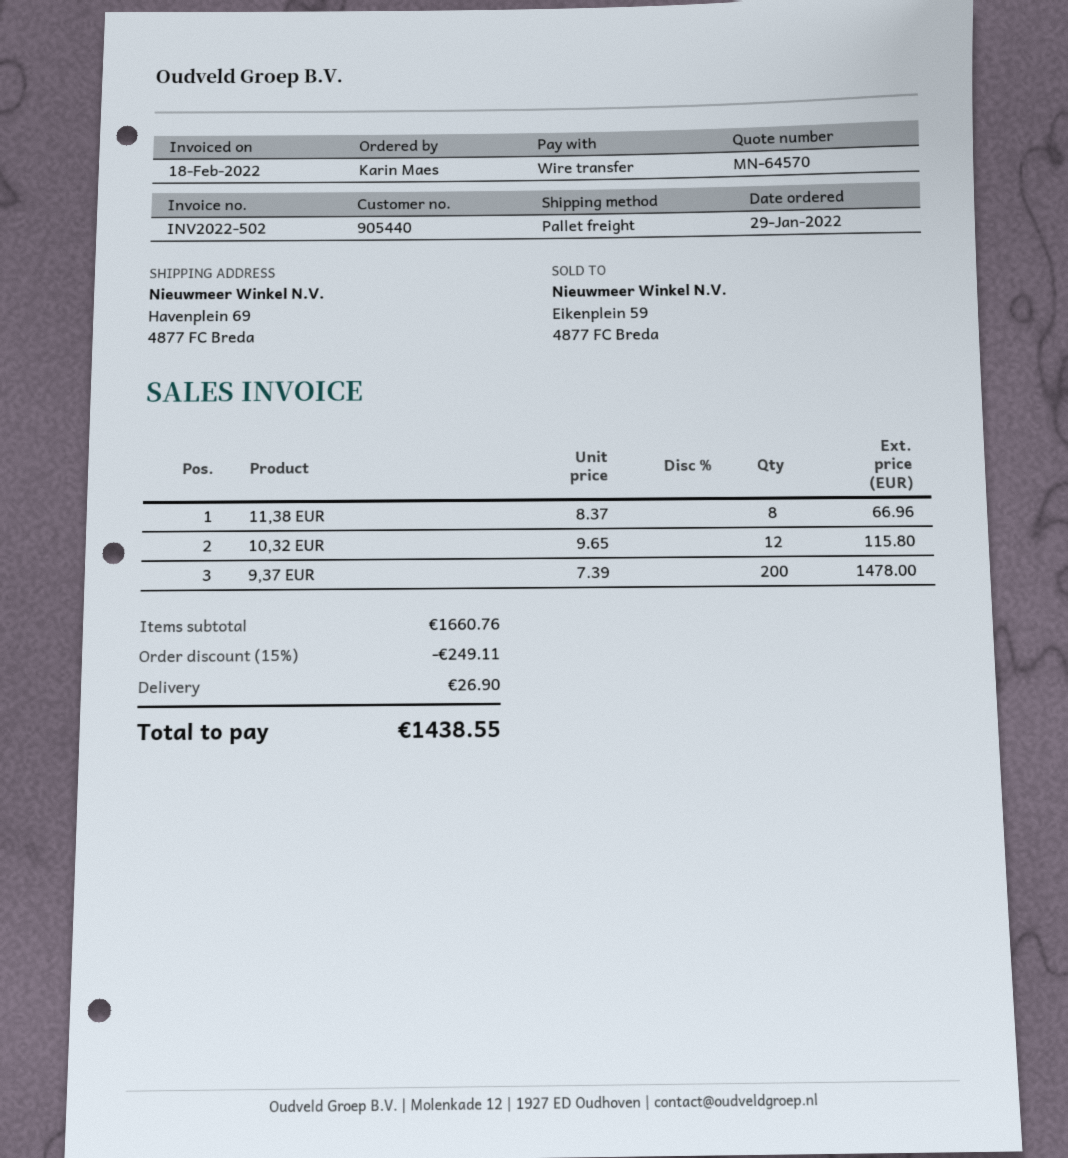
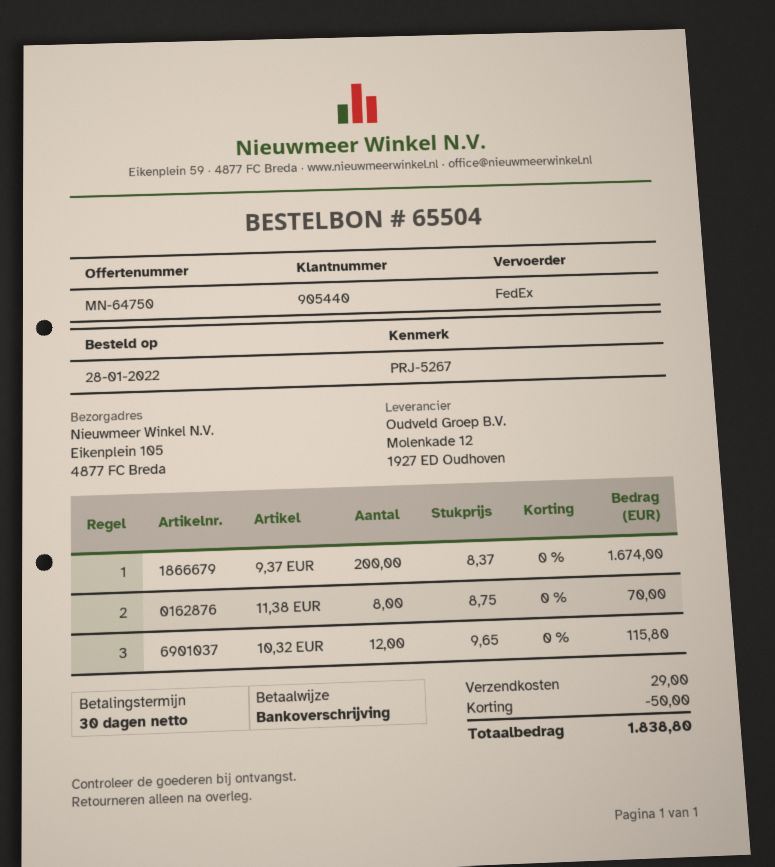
quote number: MN-64570 -> MN-64750
order date: 2022-01-29 -> 2022-01-28
shipping method: pallet freight -> FedEx
ship to: Havenplein 69, 4877 FC Breda -> Eikenplein 105, 4877 FC Breda
11,38 EUR: 8 x 8.37 = 66.96 -> 8 x 8.75 = 70.00
9,37 EUR: 200 x 7.39 = 1478.00 -> 200 x 8.37 = 1674.00
discount: 249.11 -> 50.00
shipping: 26.90 -> 29.00
total: 1438.55 -> 1838.80

